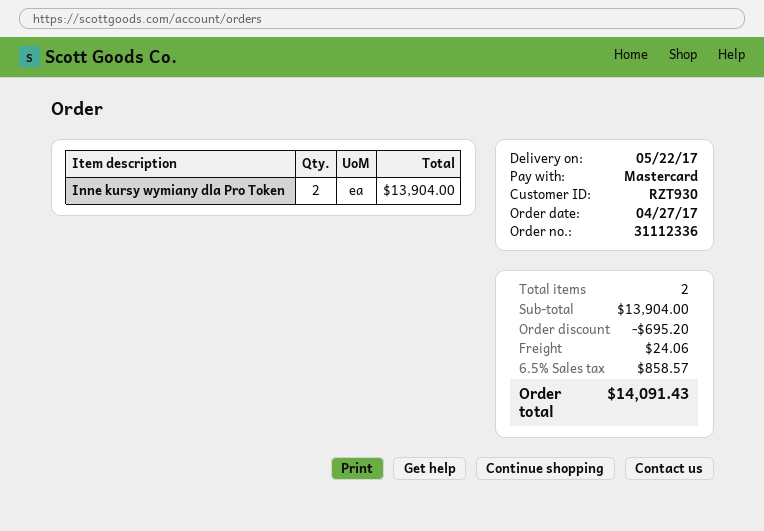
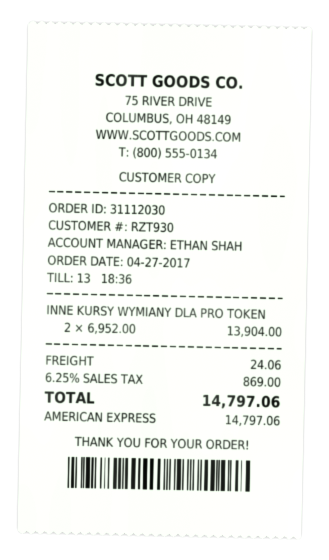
order number: 31112336 -> 31112030
payment method: Mastercard -> American Express
discount: 695.20 -> none
tax: 6.5% = 858.57 -> 6.25% = 869.00
total: 14091.43 -> 14797.06

